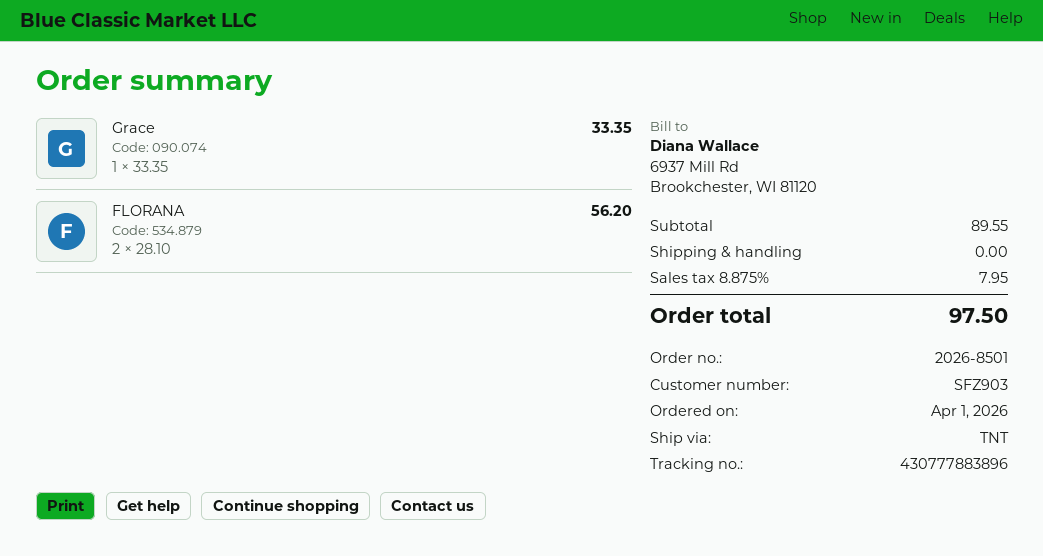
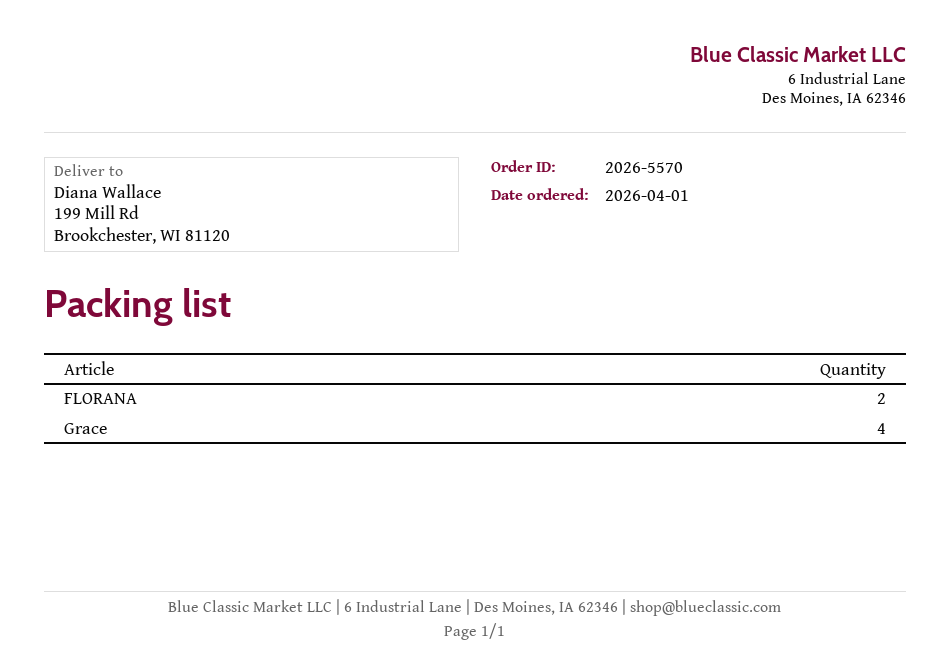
order number: 2026-8501 -> 2026-5570
Grace: 1 -> 4

